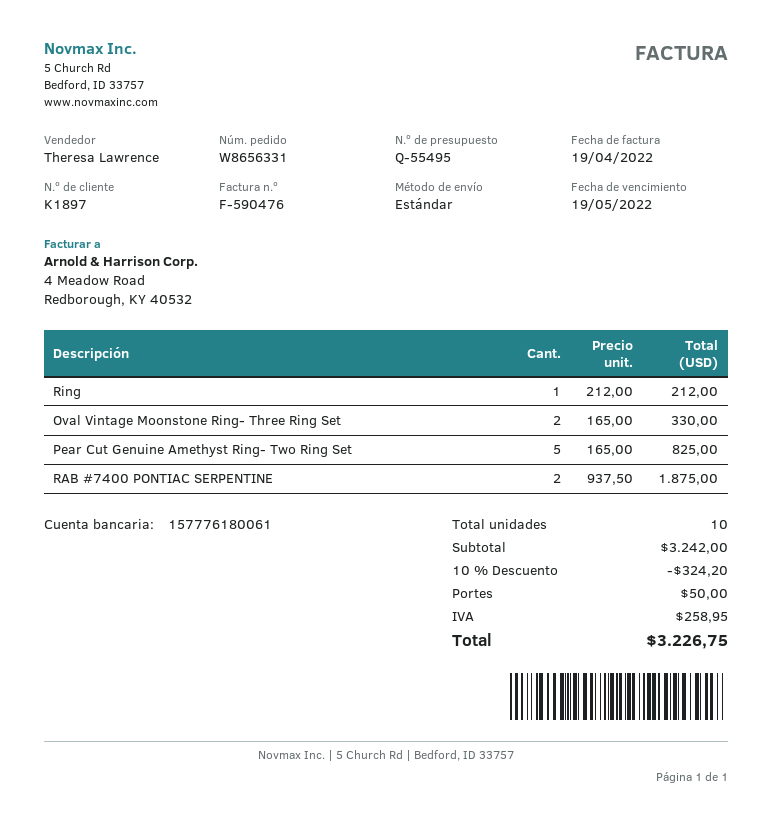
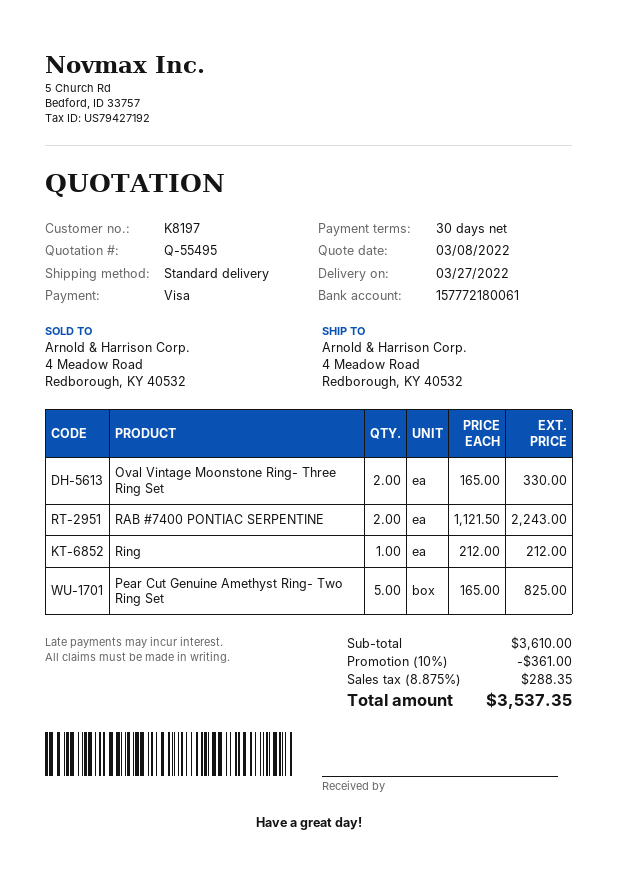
customer number: K1897 -> K8197
bank account: 157776180061 -> 157772180061
RAB #7400 PONTIAC SERPENTINE: 2 x 937.50 = 1875.00 -> 2 x 1121.50 = 2243.00
subtotal: 3242.00 -> 3610.00
discount: 10% = 324.20 -> 10% = 361.00
shipping: 50.00 -> none
tax: 258.95 -> 288.35
total: 3226.75 -> 3537.35

